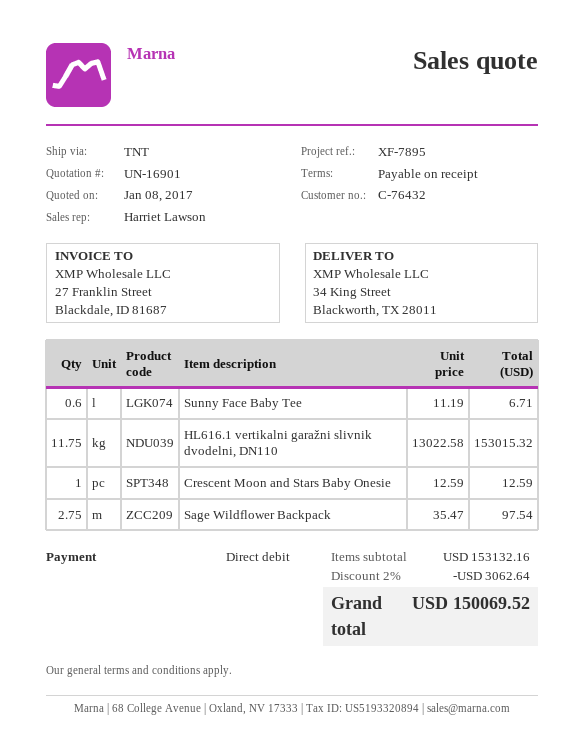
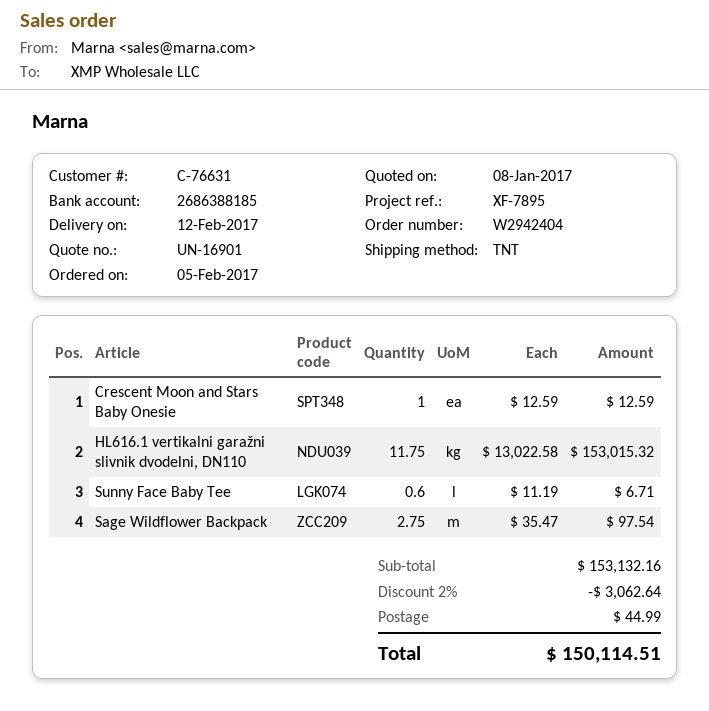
customer number: C-76432 -> C-76631
shipping: none -> 44.99
total: 150069.52 -> 150114.51

